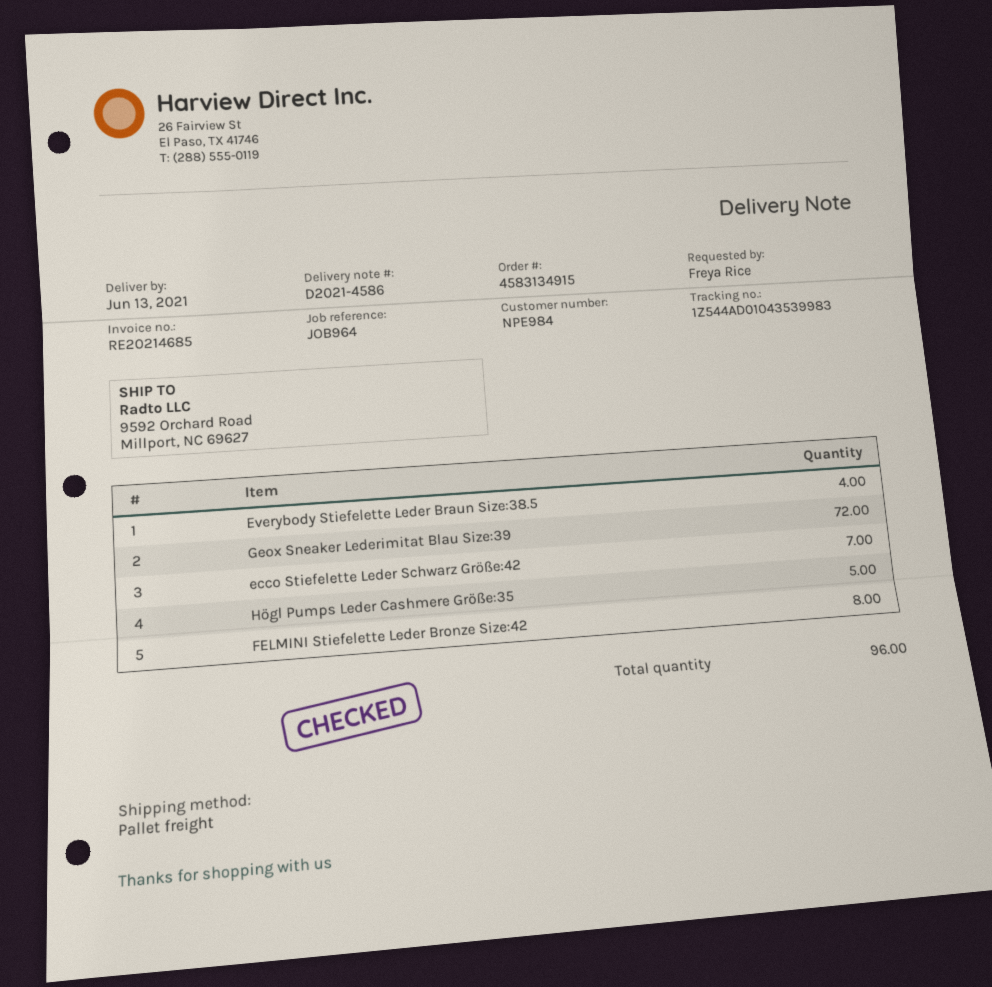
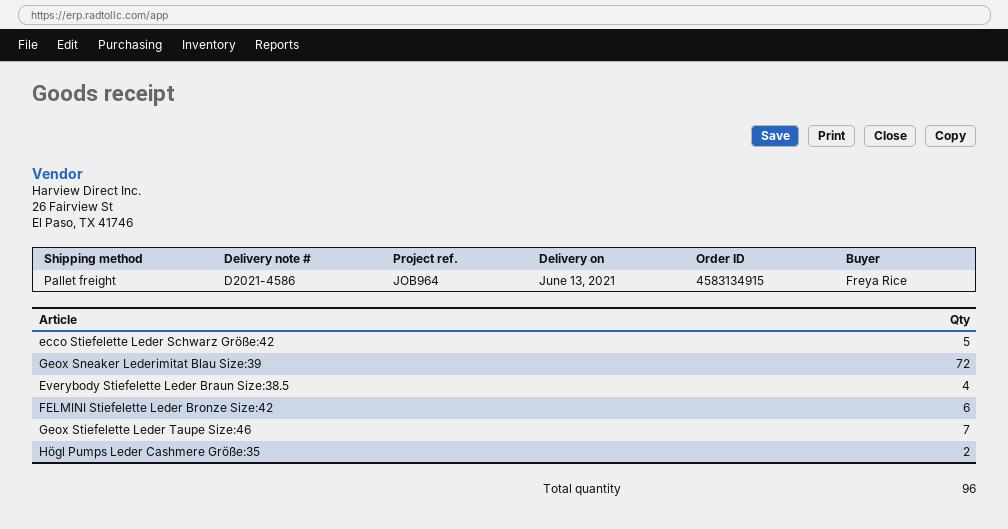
ecco Stiefelette Leder Schwarz Größe:42: 7 -> 5
Högl Pumps Leder Cashmere Größe:35: 5 -> 2
FELMINI Stiefelette Leder Bronze Size:42: 8 -> 6
Geox Stiefelette Leder Taupe Size:46: none -> 7

